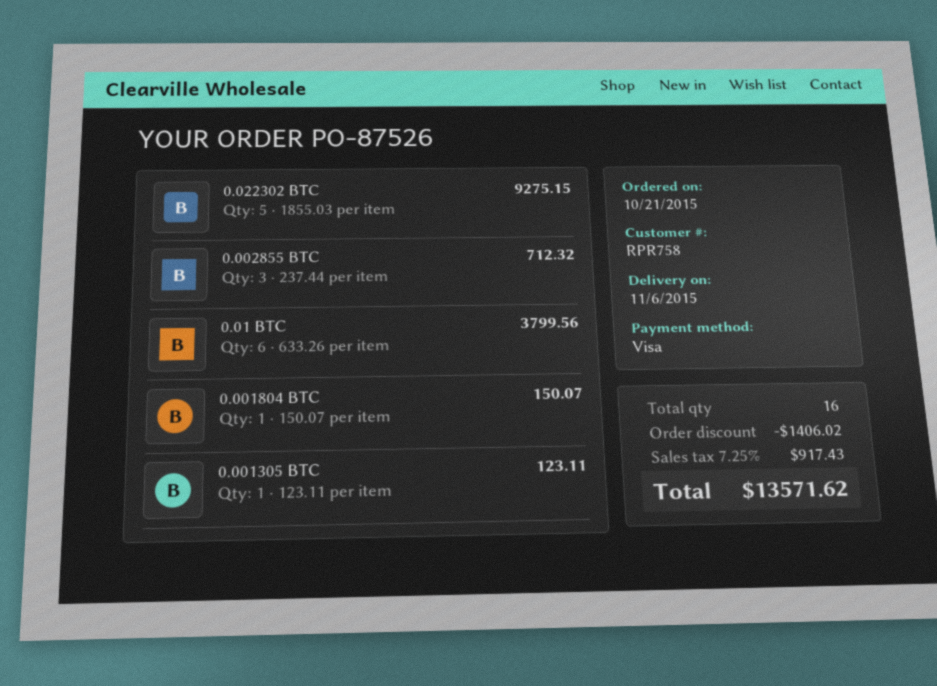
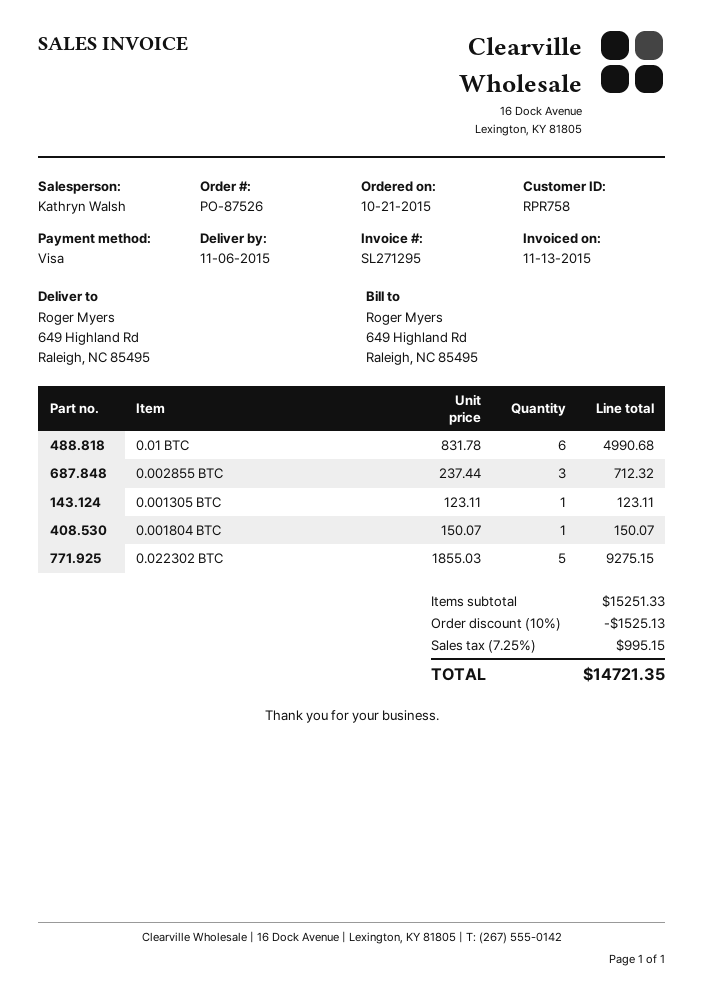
0.01 BTC: 6 x 633.26 = 3799.56 -> 6 x 831.78 = 4990.68
discount: 1406.02 -> 1525.13
tax: 7.25% = 917.43 -> 7.25% = 995.15
total: 13571.62 -> 14721.35

